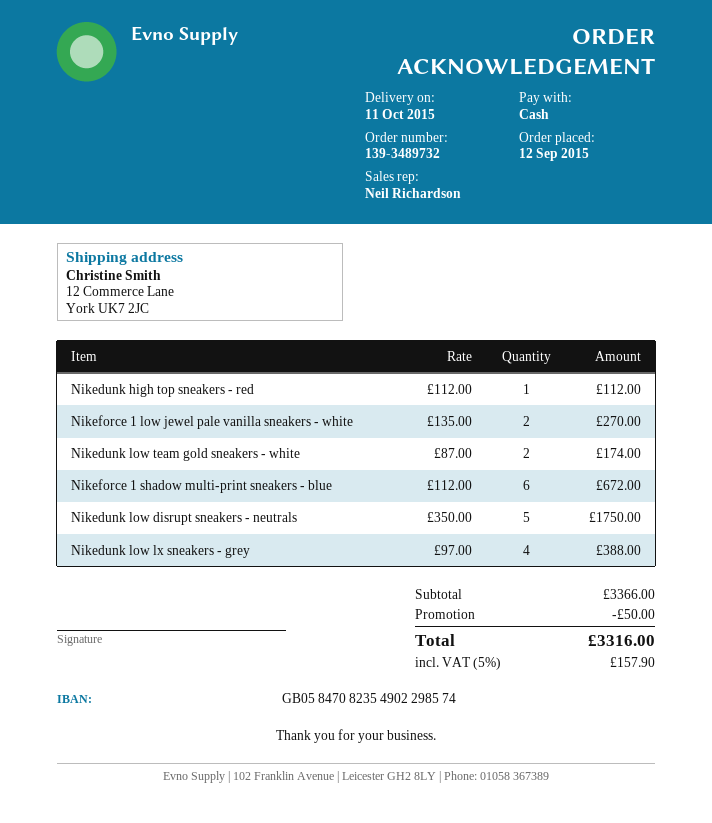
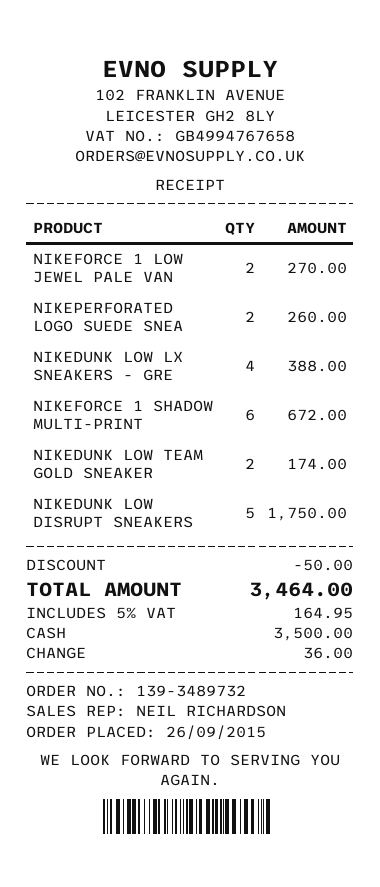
order date: 2015-09-12 -> 2015-09-26
Nikedunk high top sneakers - red: 1 for 112.00 -> none
NIKEPERFORATED LOGO SUEDE SNEA: none -> 2 for 260.00
tax: 5% = 157.90 -> 5% = 164.95
total: 3316.00 -> 3464.00

